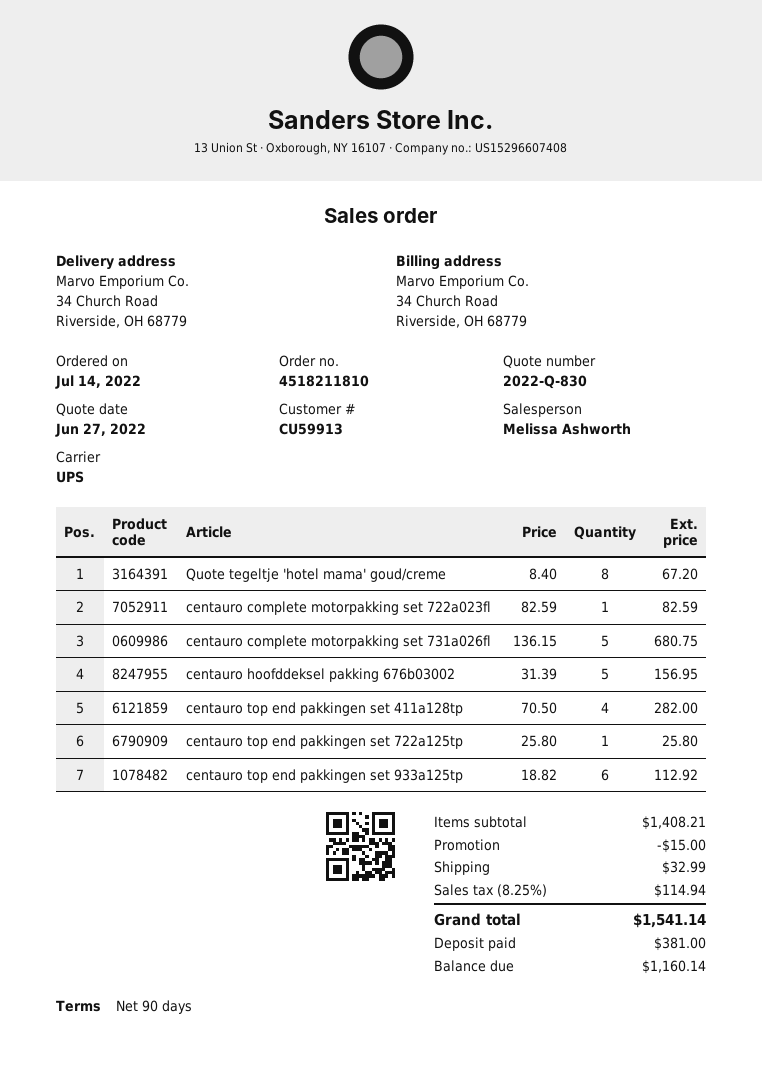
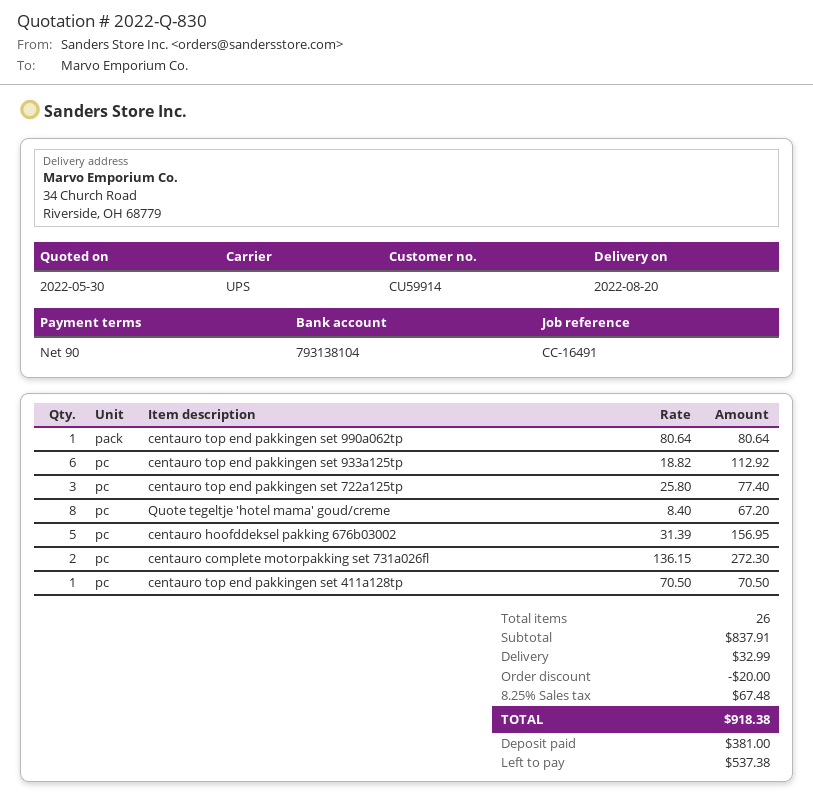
quote date: 2022-06-27 -> 2022-05-30
customer number: CU59913 -> CU59914
centauro complete motorpakking set 722a023fl: 1 x 82.59 = 82.59 -> none
centauro complete motorpakking set 731a026fl: 5 x 136.15 = 680.75 -> 2 x 136.15 = 272.30
centauro top end pakkingen set 411a128tp: 4 x 70.50 = 282.00 -> 1 x 70.50 = 70.50
centauro top end pakkingen set 722a125tp: 1 x 25.80 = 25.80 -> 3 x 25.80 = 77.40
centauro top end pakkingen set 990a062tp: none -> 1 x 80.64 = 80.64
subtotal: 1408.21 -> 837.91
discount: 15.00 -> 20.00
tax: 8.25% = 114.94 -> 8.25% = 67.48
total: 1541.14 -> 918.38
balance: 1160.14 -> 537.38

